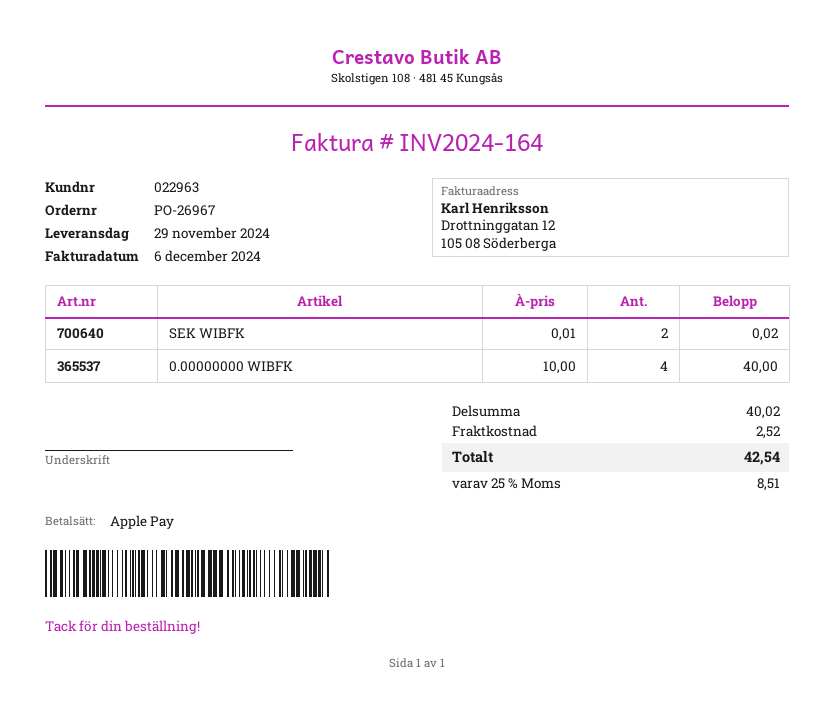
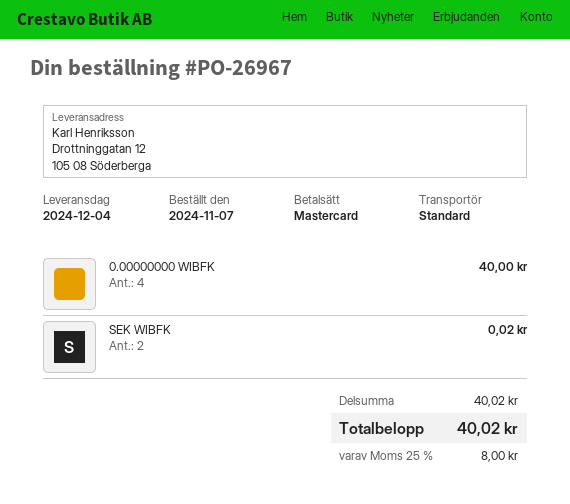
delivery date: 2024-11-29 -> 2024-12-04
payment method: Apple Pay -> Mastercard
shipping: 2.52 -> none
tax: 25% = 8.51 -> 25% = 8.00
total: 42.54 -> 40.02

